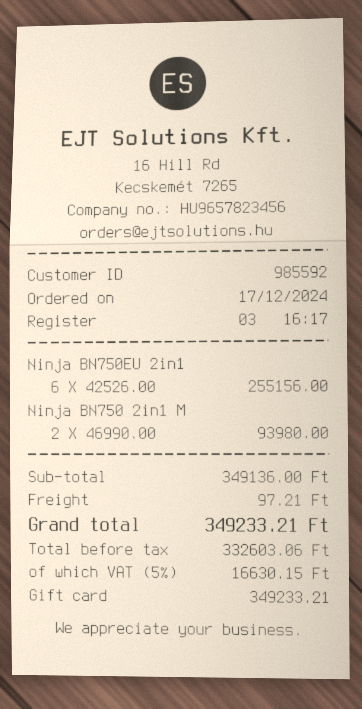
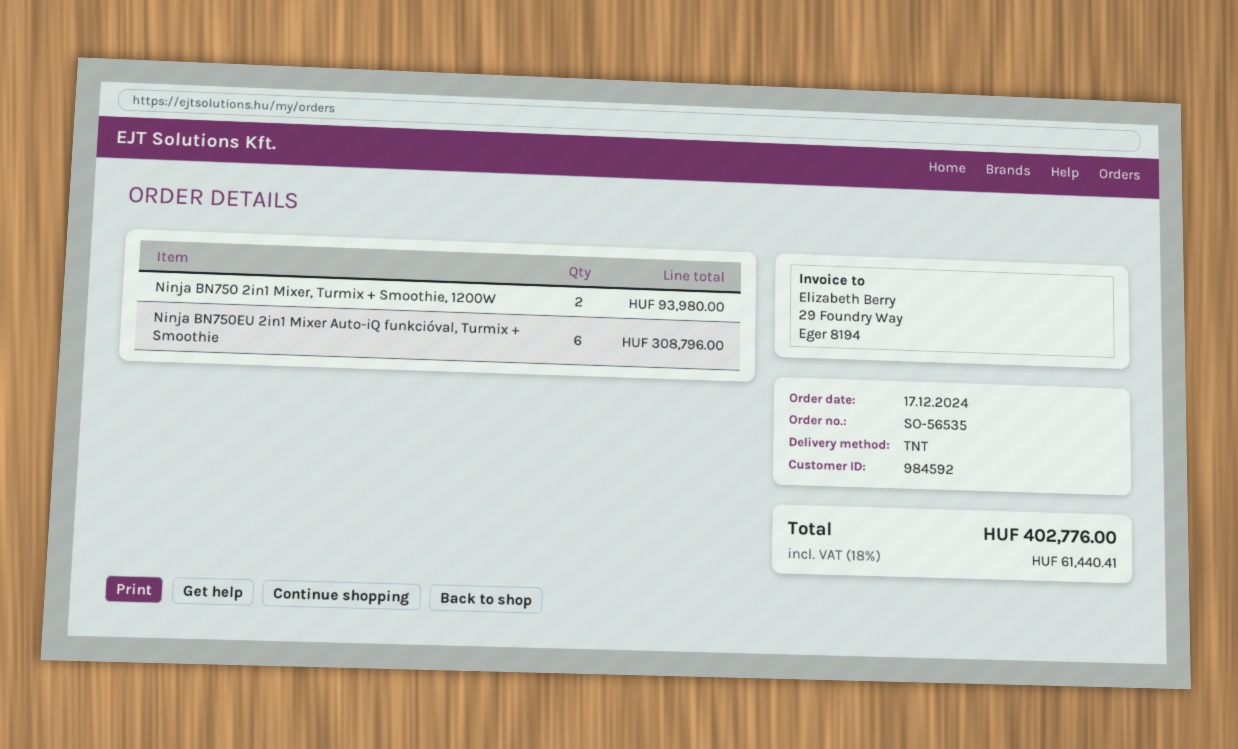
customer number: 985592 -> 984592
Ninja BN750EU 2in1: 6 for 255156.00 -> 6 for 308796.00
shipping: 97.21 -> none
tax: 5% = 16630.15 -> 18% = 61440.41
total: 349233.21 -> 402776.00

